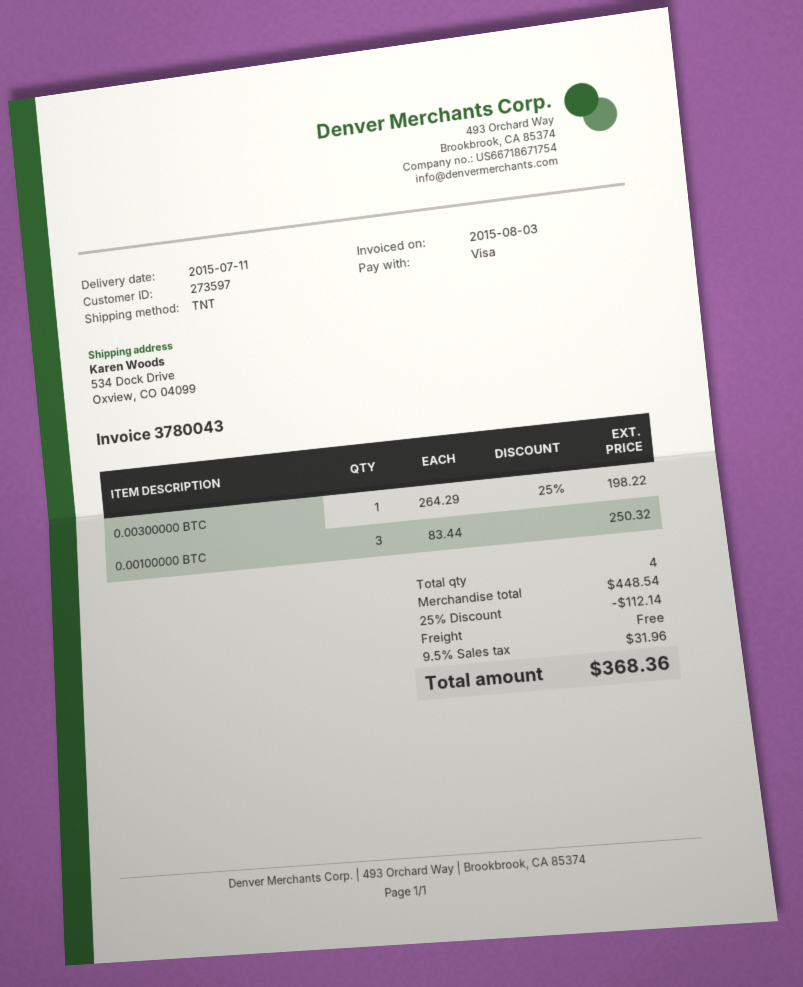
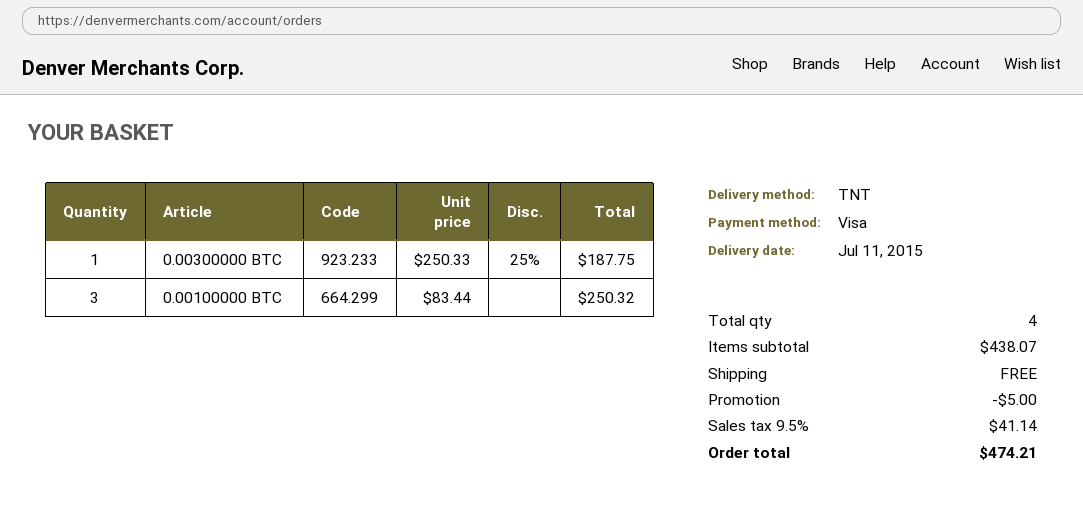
0.00300000 BTC: 1 x 264.29 - 25% = 198.22 -> 1 x 250.33 - 25% = 187.75
subtotal: 448.54 -> 438.07
discount: 112.14 -> 5.00
tax: 9.5% = 31.96 -> 9.5% = 41.14
total: 368.36 -> 474.21

